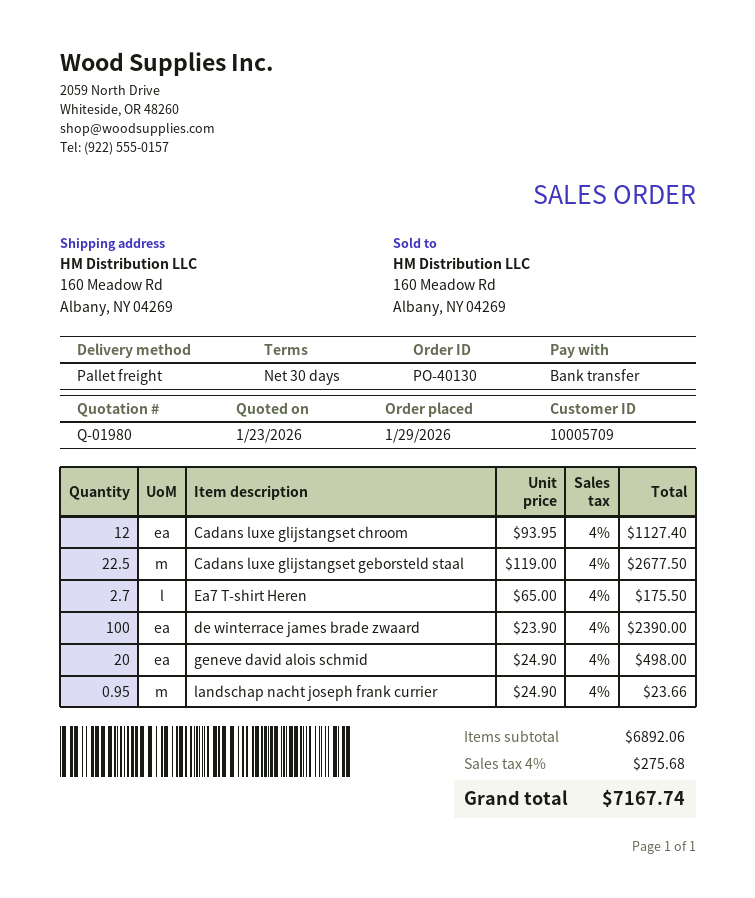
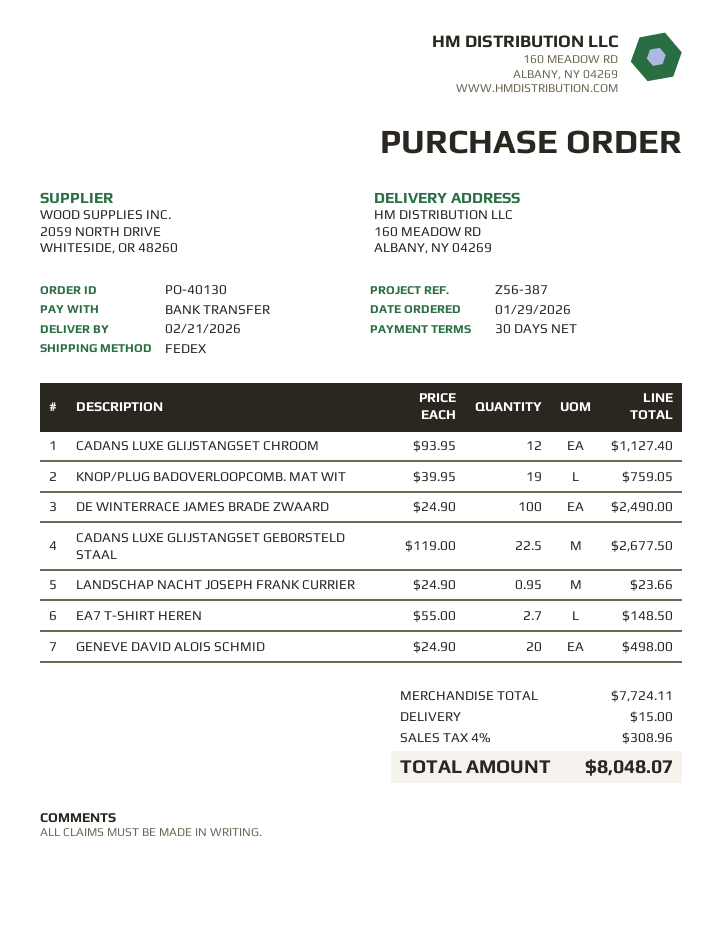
shipping method: pallet freight -> FedEx
Ea7 T-shirt Heren: 2.7 x 65.00 = 175.50 -> 2.7 x 55.00 = 148.50
de winterrace james brade zwaard: 100 x 23.90 = 2390.00 -> 100 x 24.90 = 2490.00
KNOP/PLUG BADOVERLOOPCOMB. MAT WIT: none -> 19 x 39.95 = 759.05
subtotal: 6892.06 -> 7724.11
shipping: none -> 15.00
tax: 4% = 275.68 -> 4% = 308.96
total: 7167.74 -> 8048.07

